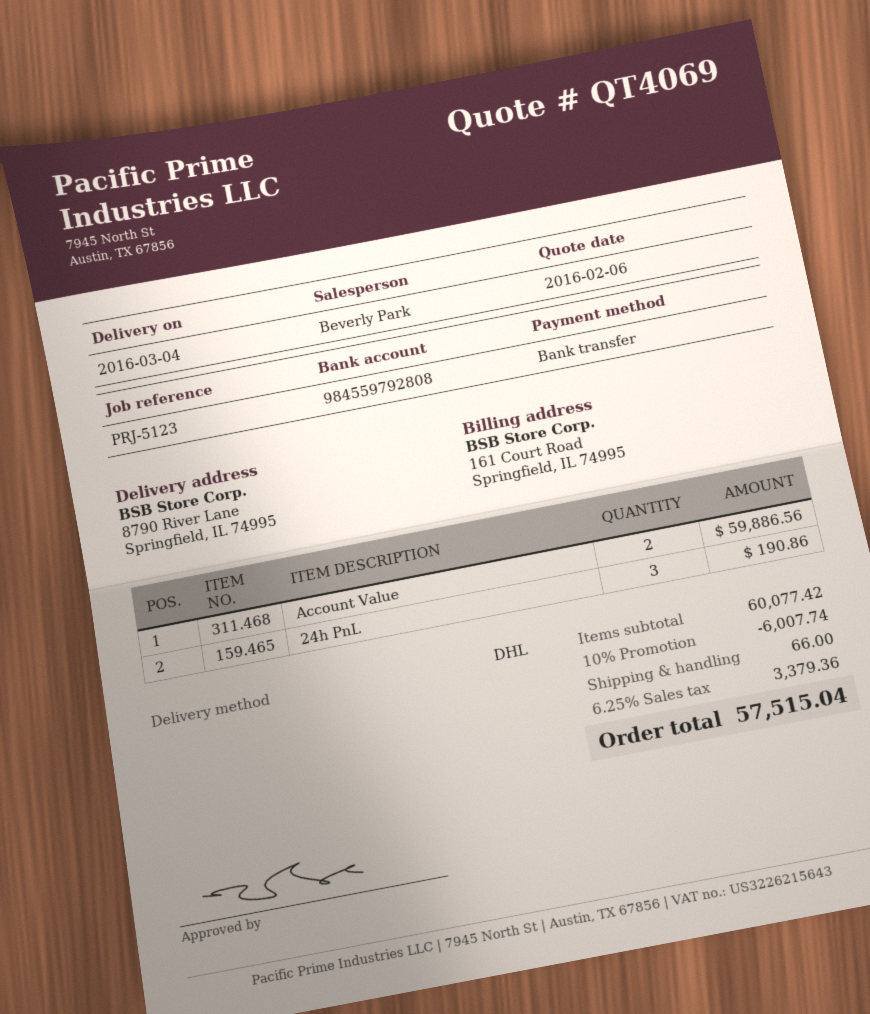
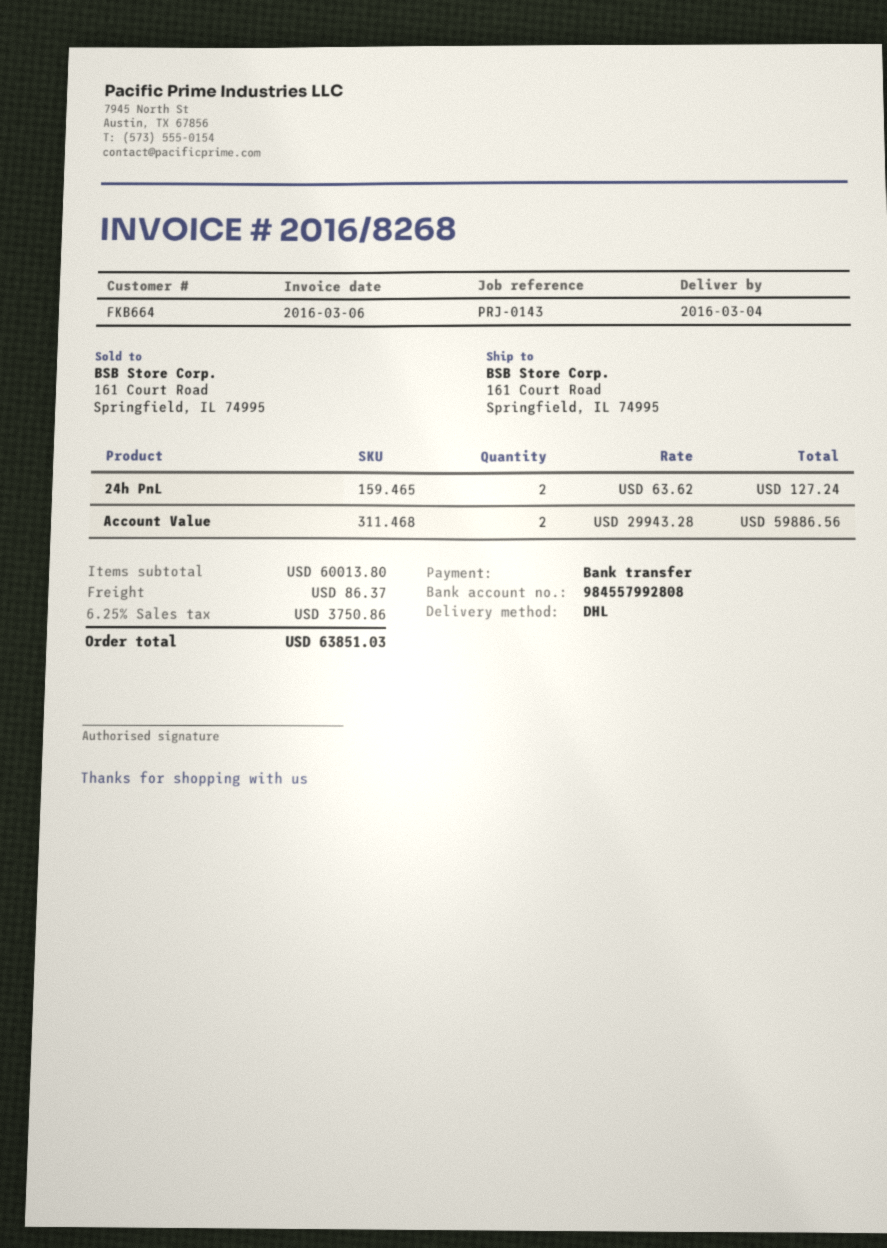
reference: PRJ-5123 -> PRJ-0143
bank account: 984559792808 -> 984557992808
ship to: 8790 River Lane, Springfield, IL 74995 -> 161 Court Road, Springfield, IL 74995
24h PnL: 3 for 190.86 -> 2 for 127.24
subtotal: 60077.42 -> 60013.80
discount: 10% = 6007.74 -> none
shipping: 66.00 -> 86.37
tax: 6.25% = 3379.36 -> 6.25% = 3750.86
total: 57515.04 -> 63851.03

